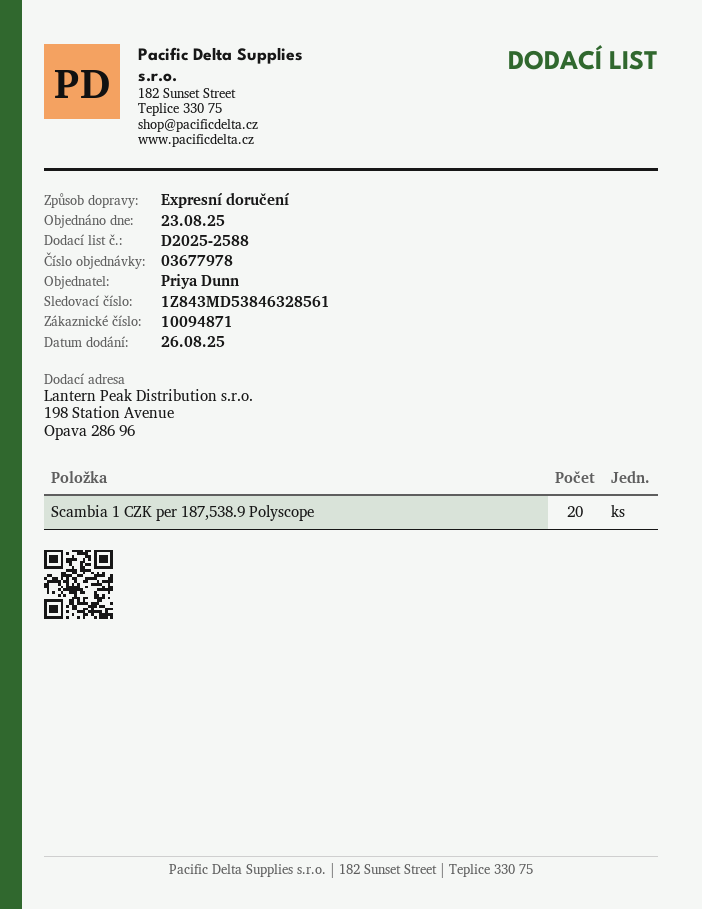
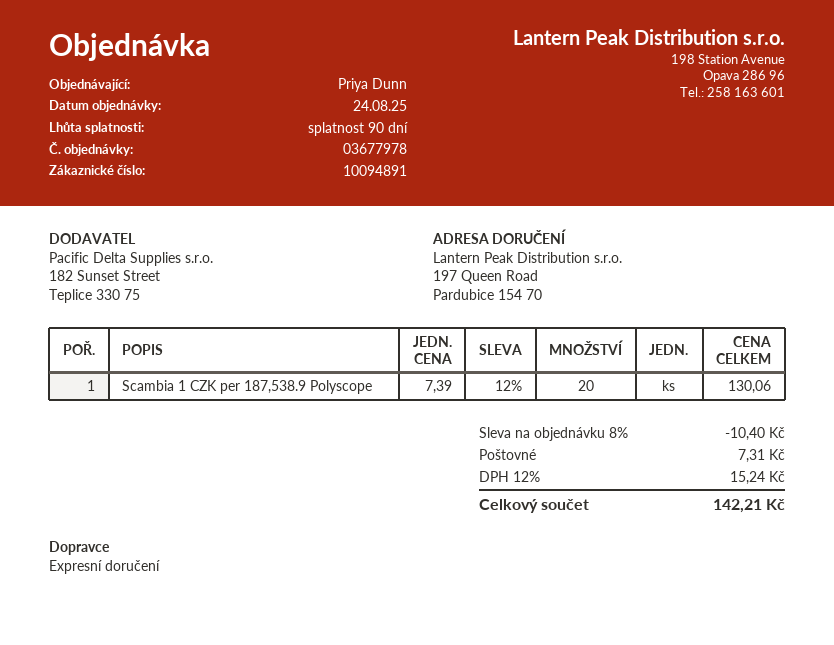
order date: 2025-08-23 -> 2025-08-24
customer number: 10094871 -> 10094891
ship to: 198 Station Avenue, Opava 286 96 -> 197 Queen Road, Pardubice 154 70

